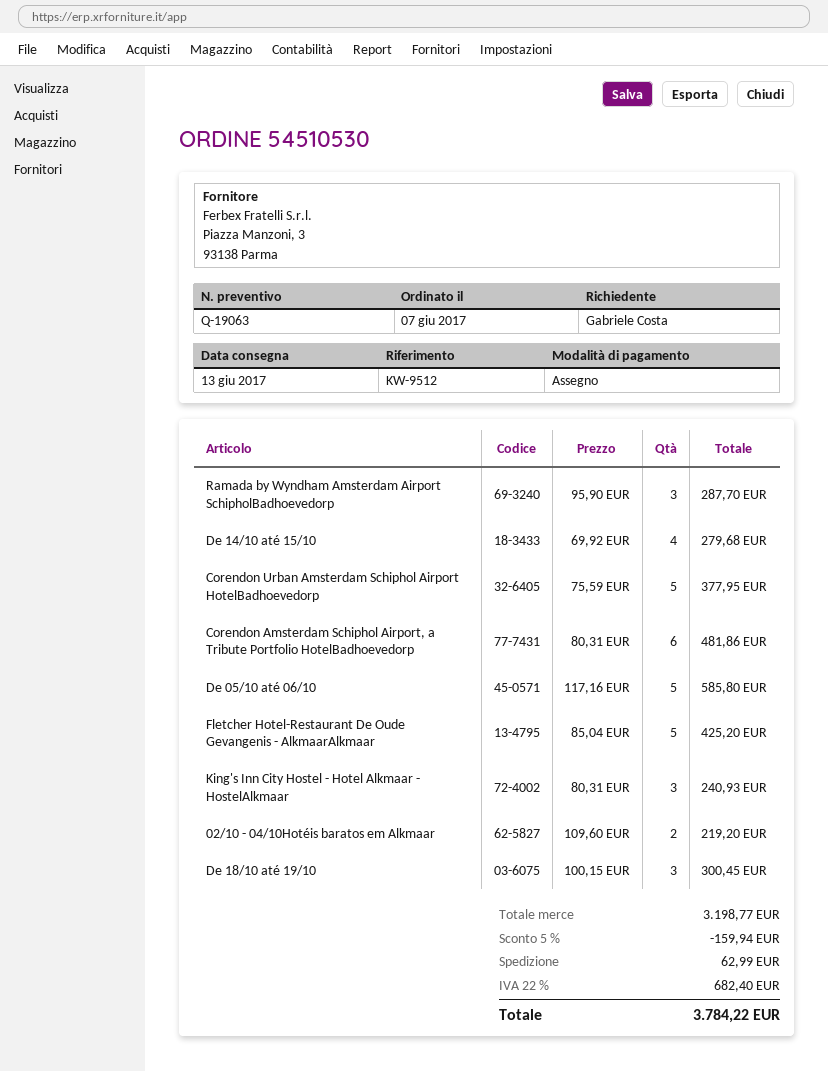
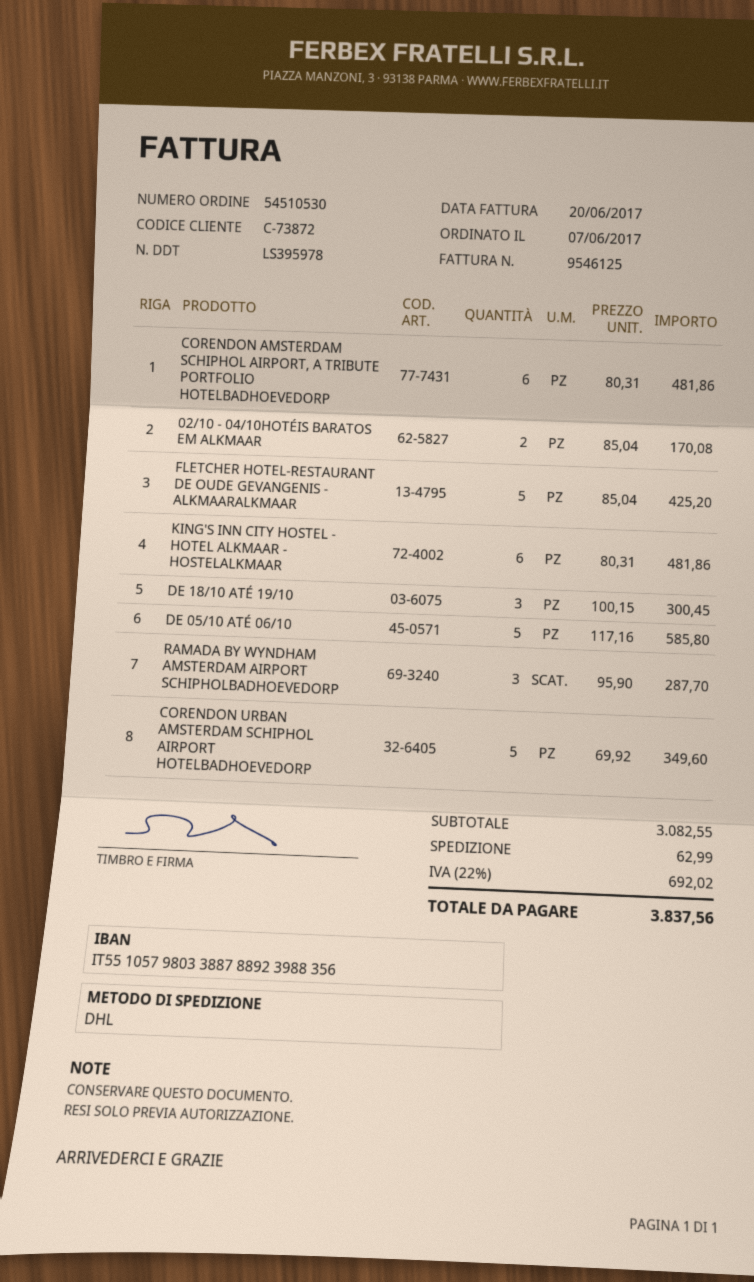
De 14/10 até 15/10: 4 x 69.92 = 279.68 -> none
Corendon Urban Amsterdam Schiphol Airport HotelBadhoevedorp: 5 x 75.59 = 377.95 -> 5 x 69.92 = 349.60
King's Inn City Hostel - Hotel Alkmaar - HostelAlkmaar: 3 x 80.31 = 240.93 -> 6 x 80.31 = 481.86
02/10 - 04/10Hotéis baratos em Alkmaar: 2 x 109.60 = 219.20 -> 2 x 85.04 = 170.08
subtotal: 3198.77 -> 3082.55
discount: 5% = 159.94 -> none
tax: 22% = 682.40 -> 22% = 692.02
total: 3784.22 -> 3837.56

